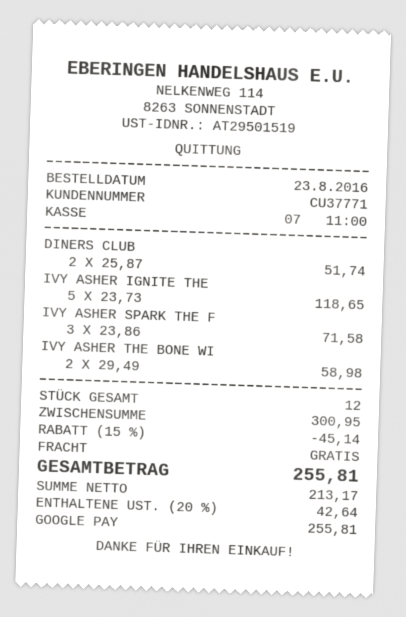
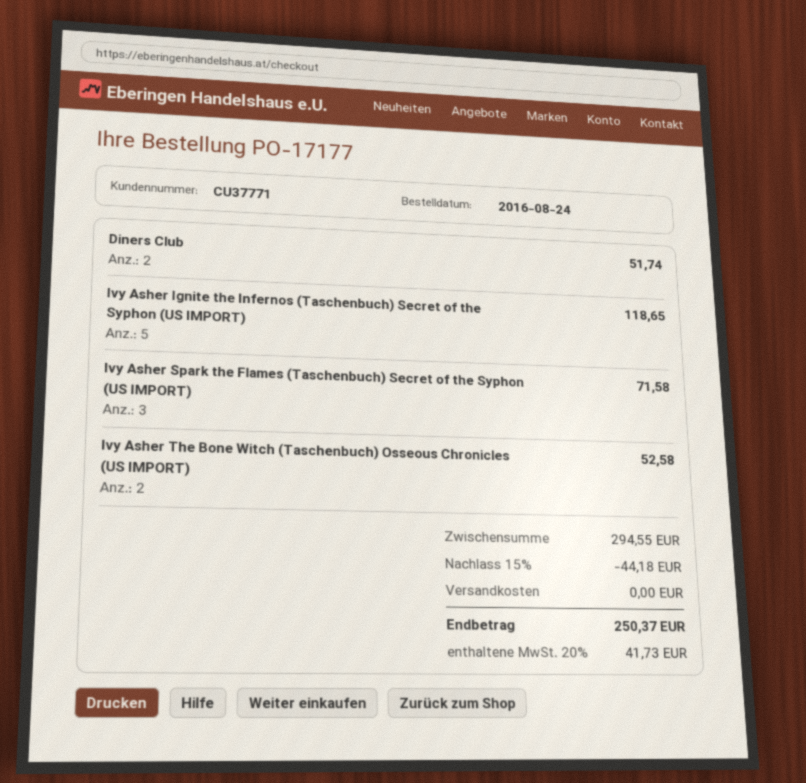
order date: 2016-08-23 -> 2016-08-24
IVY ASHER THE BONE WI: 2 for 58.98 -> 2 for 52.58
subtotal: 300.95 -> 294.55
discount: 15% = 45.14 -> 15% = 44.18
tax: 20% = 42.64 -> 20% = 41.73
total: 255.81 -> 250.37

